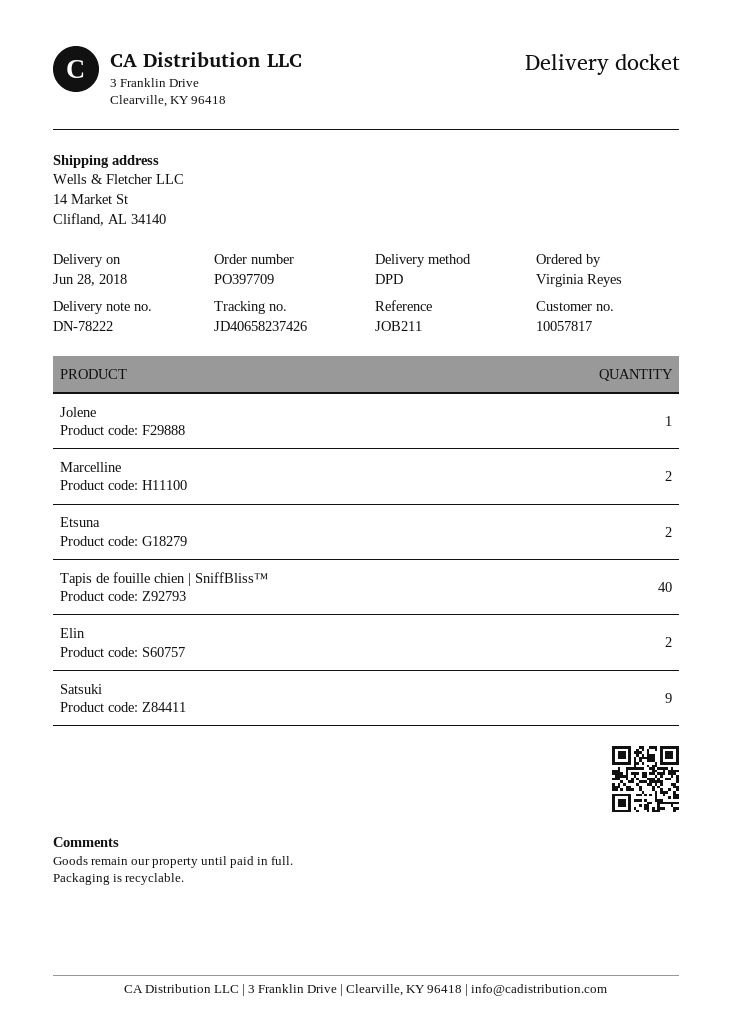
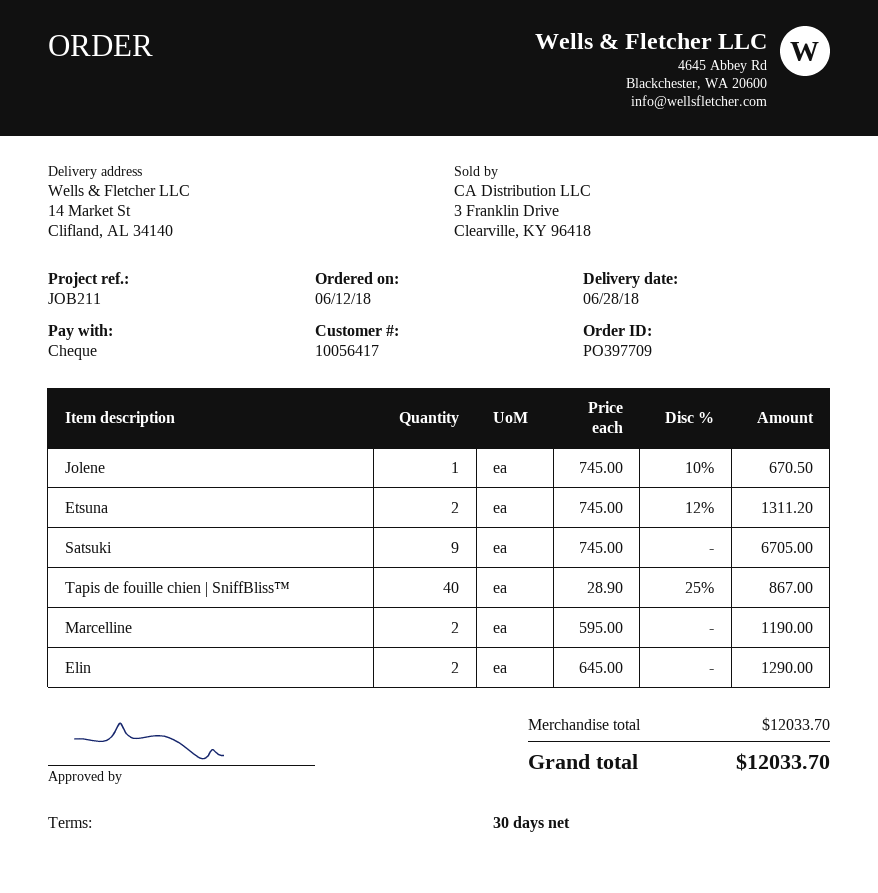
customer number: 10057817 -> 10056417

